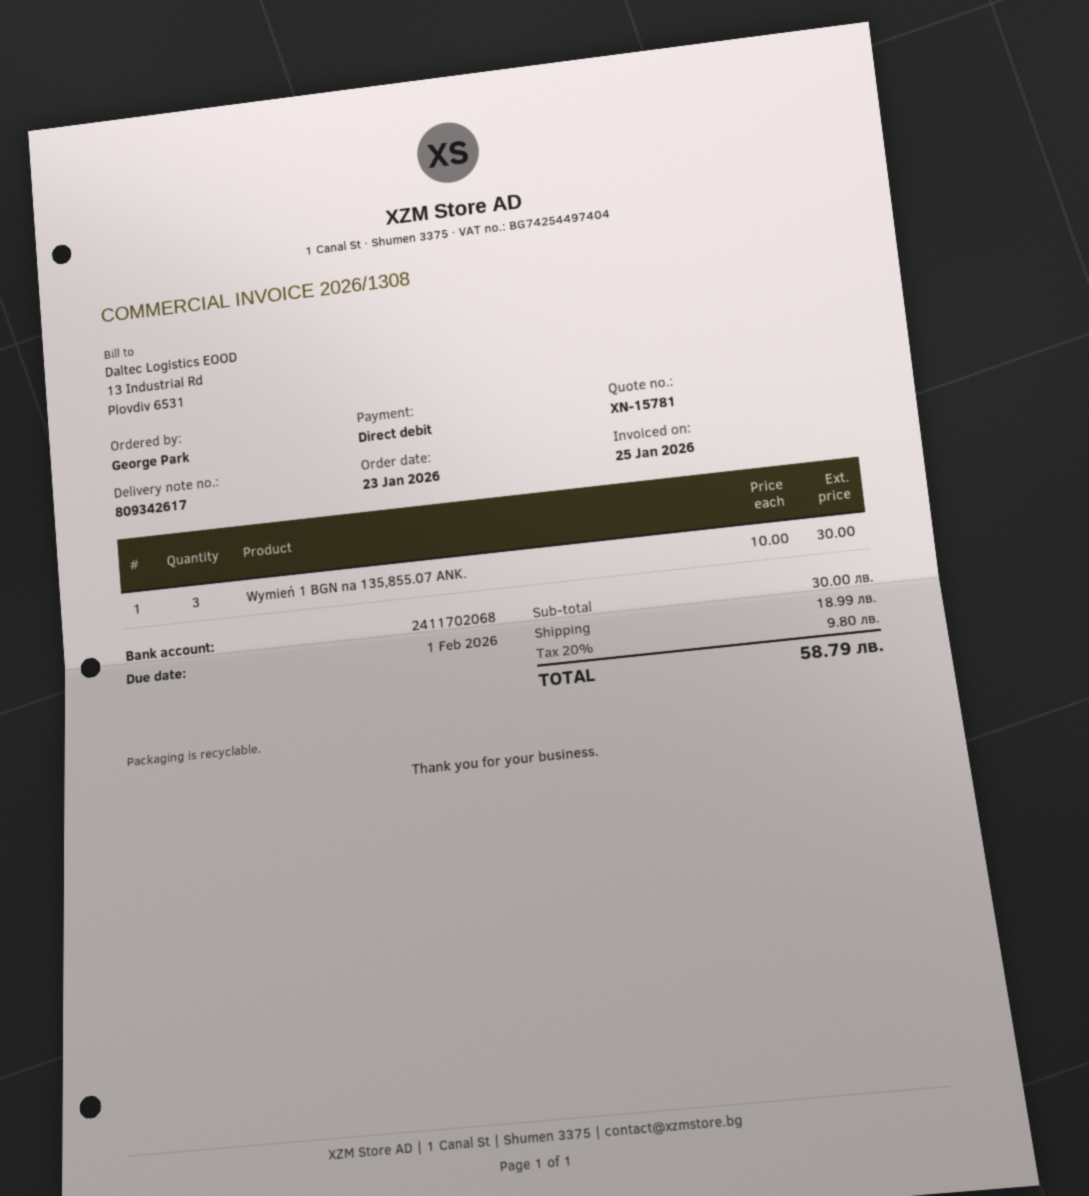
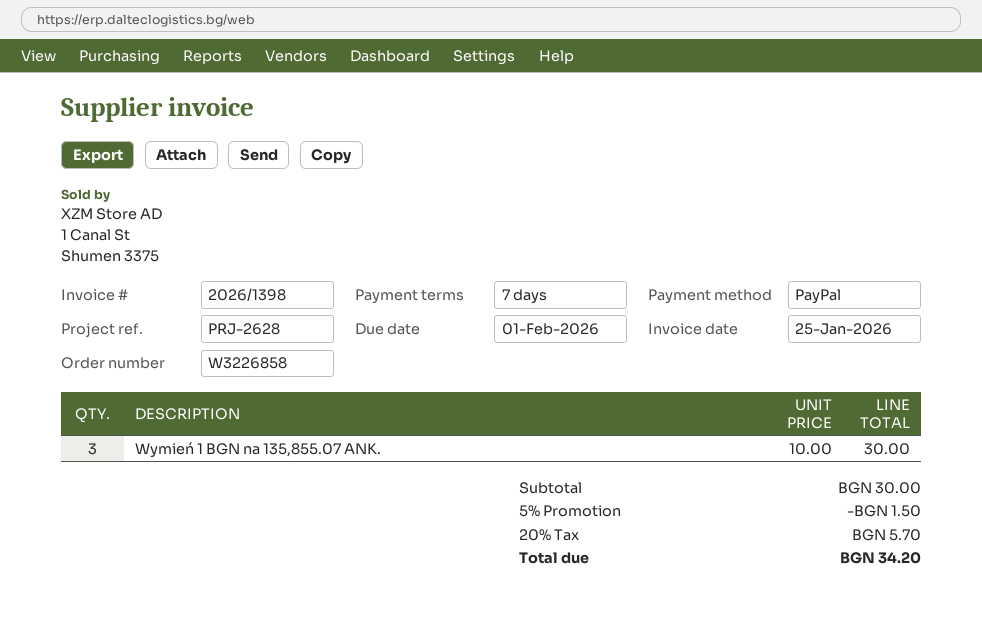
invoice number: 2026/1308 -> 2026/1398
payment method: direct debit -> PayPal
discount: none -> 5% = 1.50
shipping: 18.99 -> none
tax: 20% = 9.80 -> 20% = 5.70
total: 58.79 -> 34.20

